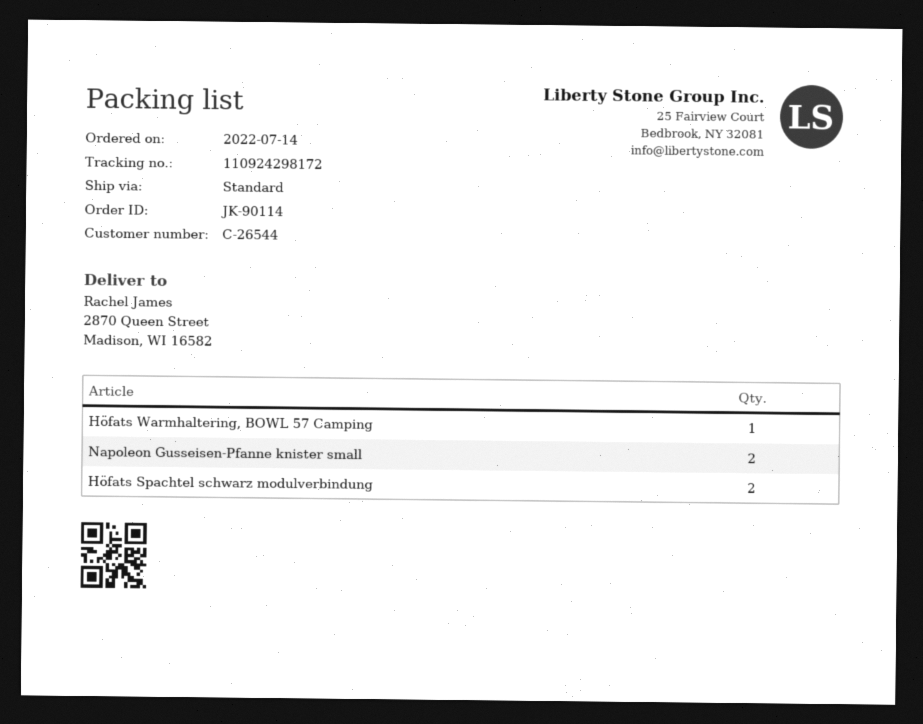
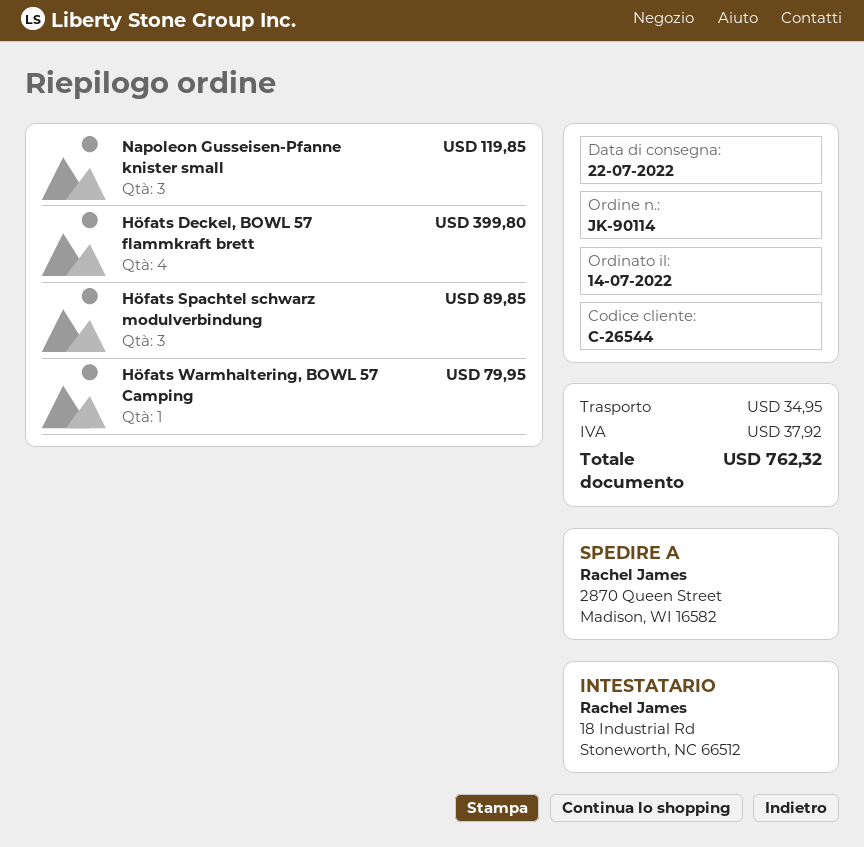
Napoleon Gusseisen-Pfanne knister small: 2 -> 3
Höfats Spachtel schwarz modulverbindung: 2 -> 3
Höfats Deckel, BOWL 57 flammkraft brett: none -> 4

